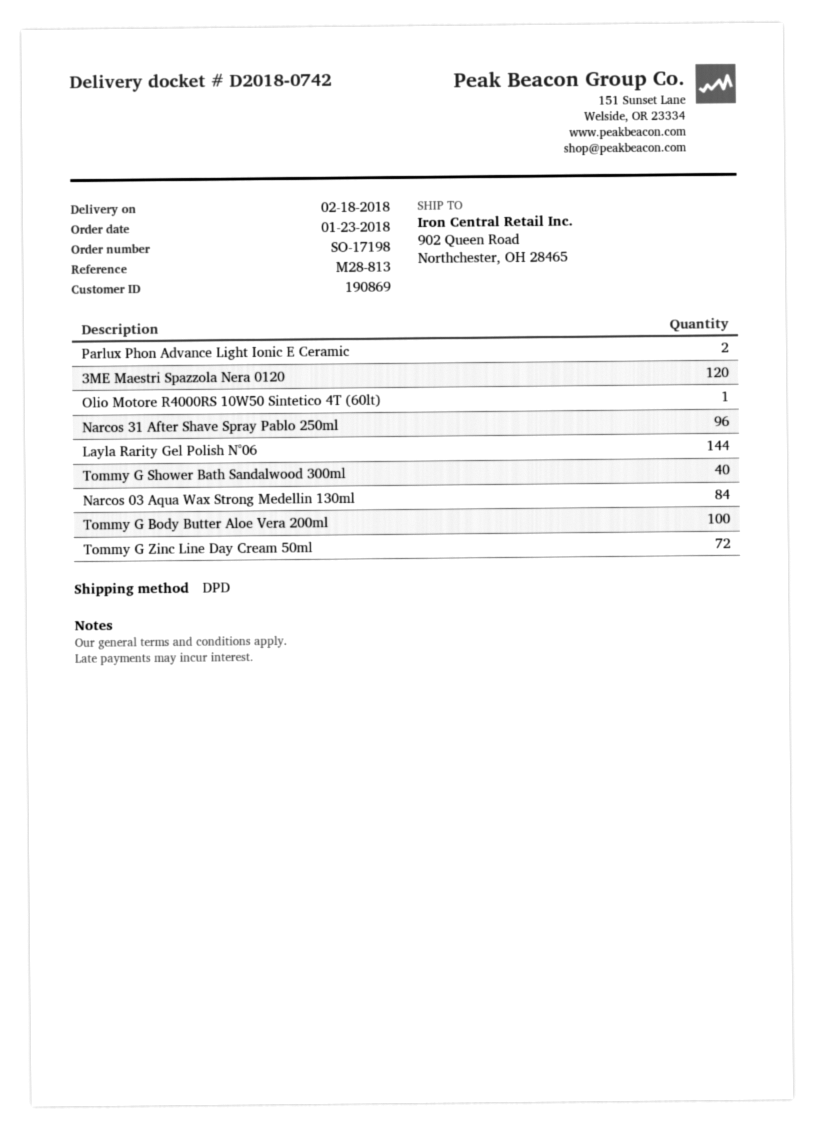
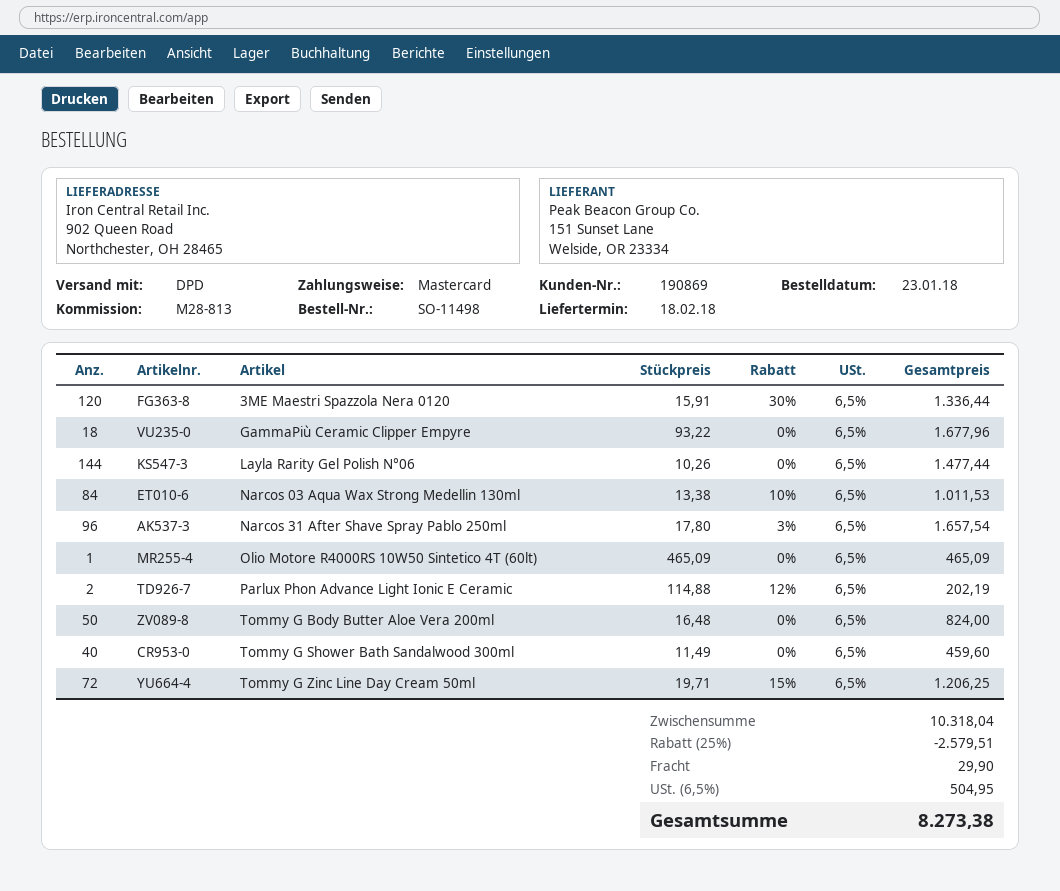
order number: SO-17198 -> SO-11498
Tommy G Body Butter Aloe Vera 200ml: 100 -> 50
GammaPiù Ceramic Clipper Empyre: none -> 18

